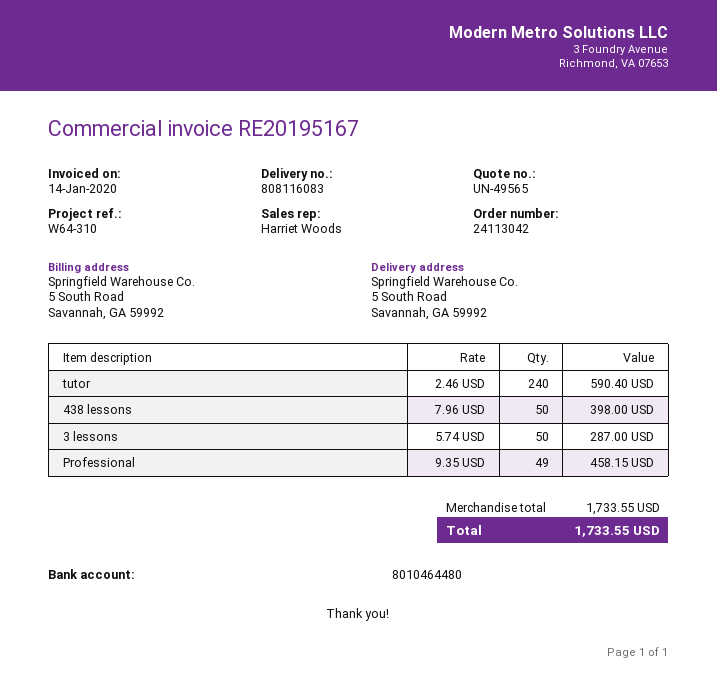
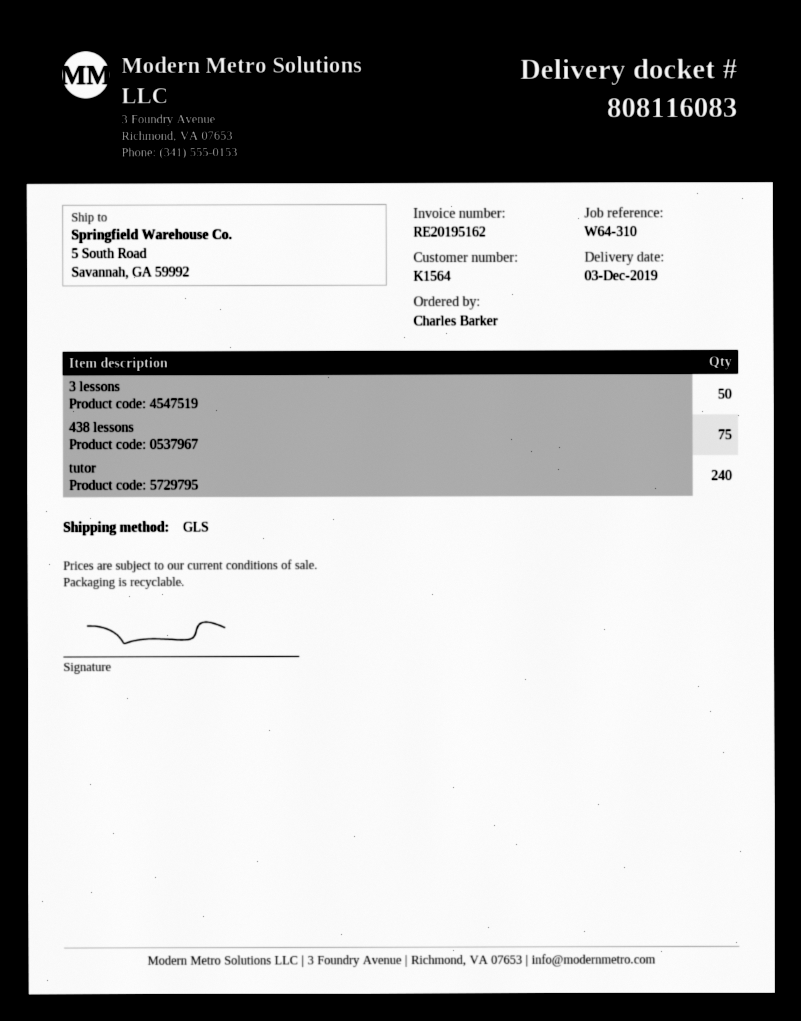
invoice number: RE20195167 -> RE20195162
438 lessons: 50 -> 75
Professional: 49 -> none

